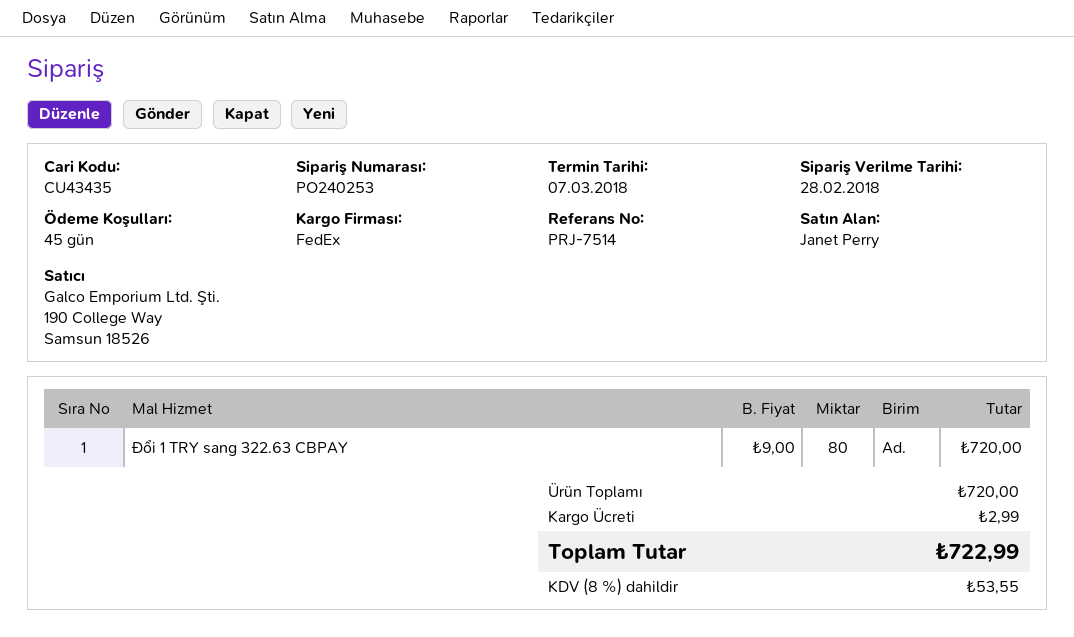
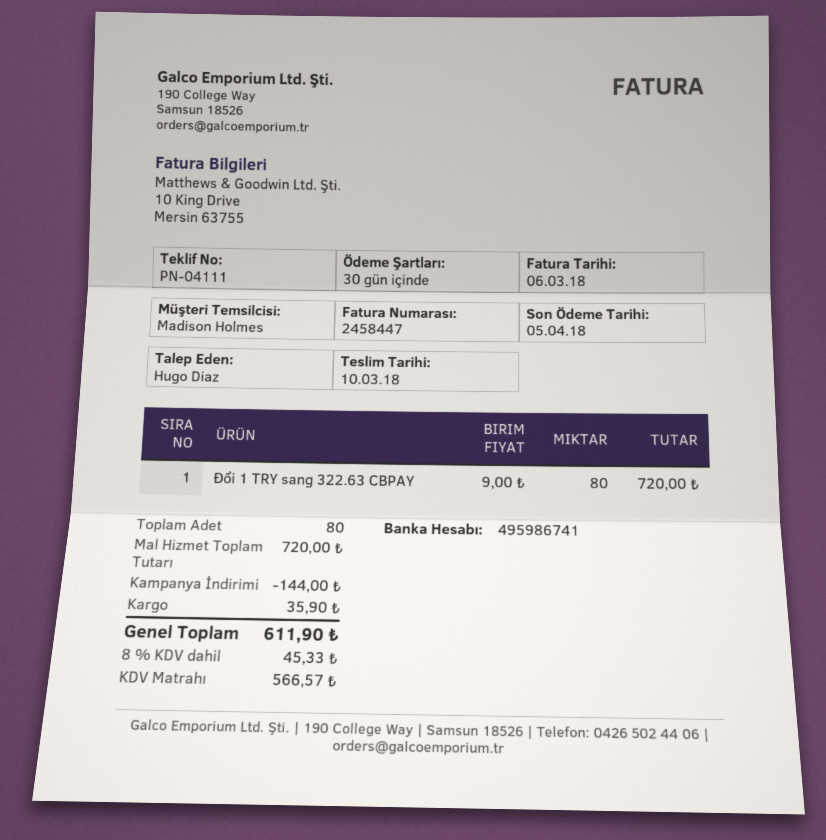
delivery date: 2018-03-07 -> 2018-03-10
payment terms: 45 days -> 30 days
ordered by: Janet Perry -> Hugo Diaz
discount: none -> 144.00
shipping: 2.99 -> 35.90
tax: 8% = 53.55 -> 8% = 45.33
total: 722.99 -> 611.90

